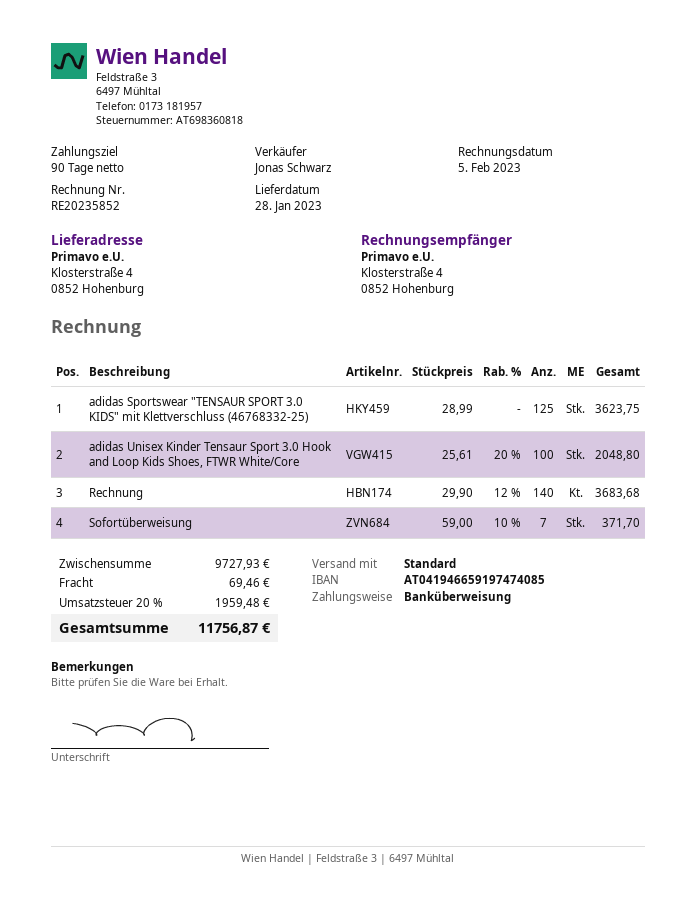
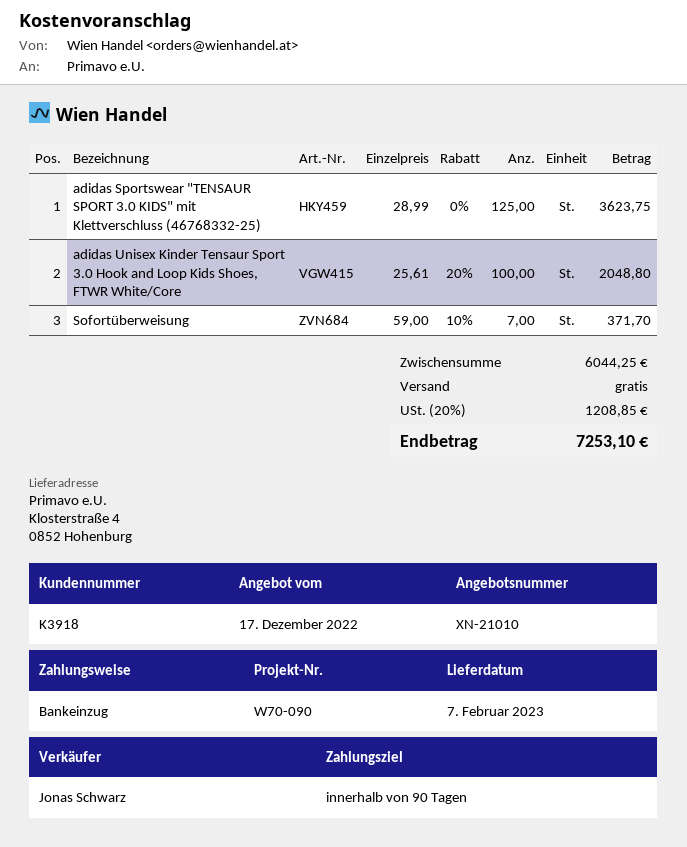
delivery date: 2023-01-28 -> 2023-02-07
payment method: bank transfer -> direct debit
Rechnung: 140 x 29.90 - 12% = 3683.68 -> none
subtotal: 9727.93 -> 6044.25
shipping: 69.46 -> 0.00
tax: 20% = 1959.48 -> 20% = 1208.85
total: 11756.87 -> 7253.10

